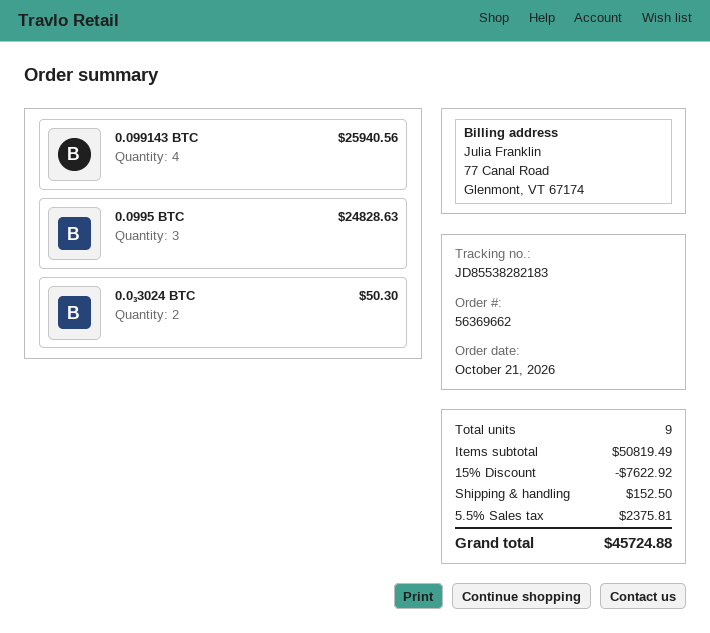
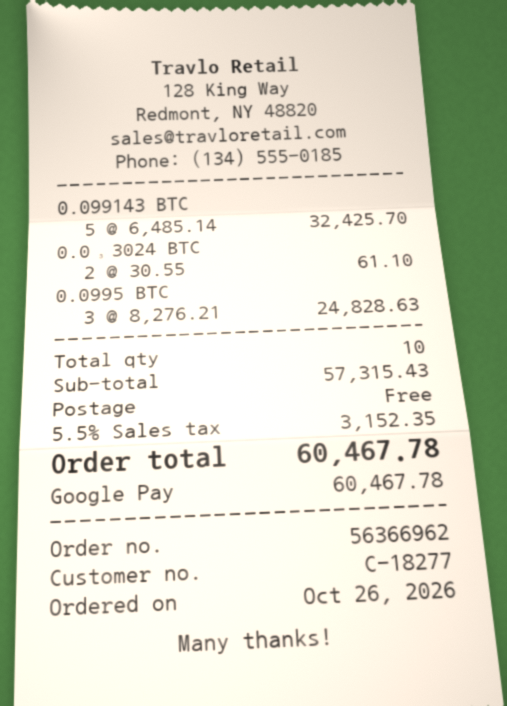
order number: 56369662 -> 56366962
order date: 2026-10-21 -> 2026-10-26
0.099143 BTC: 4 for 25940.56 -> 5 for 32425.70
0.0₃3024 BTC: 2 for 50.30 -> 2 for 61.10
total quantity: 9 -> 10
subtotal: 50819.49 -> 57315.43
discount: 15% = 7622.92 -> none
shipping: 152.50 -> 0.00
tax: 5.5% = 2375.81 -> 5.5% = 3152.35
total: 45724.88 -> 60467.78

